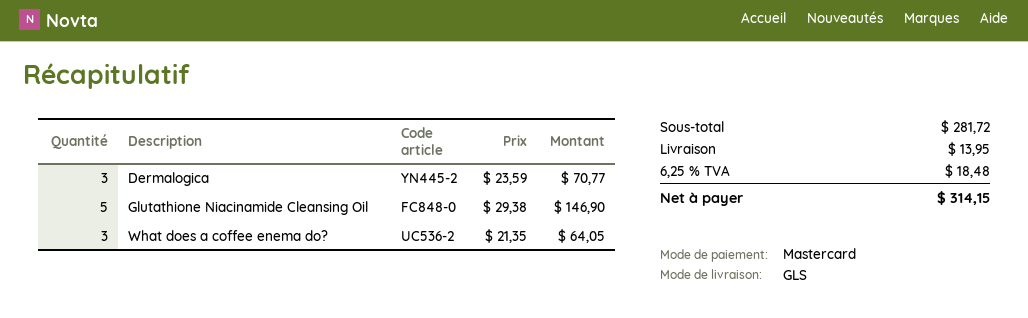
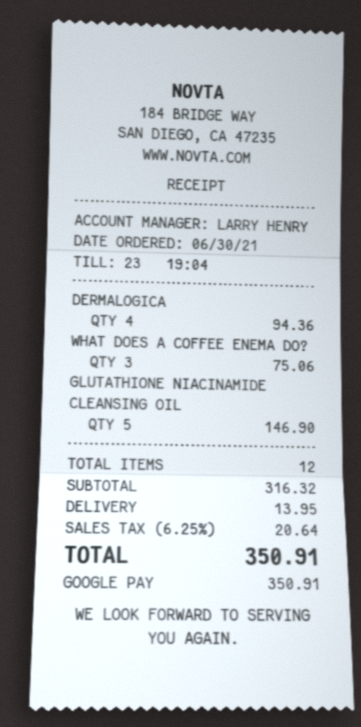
payment method: Mastercard -> Google Pay
Dermalogica: 3 for 70.77 -> 4 for 94.36
What does a coffee enema do?: 3 for 64.05 -> 3 for 75.06
subtotal: 281.72 -> 316.32
tax: 6.25% = 18.48 -> 6.25% = 20.64
total: 314.15 -> 350.91

